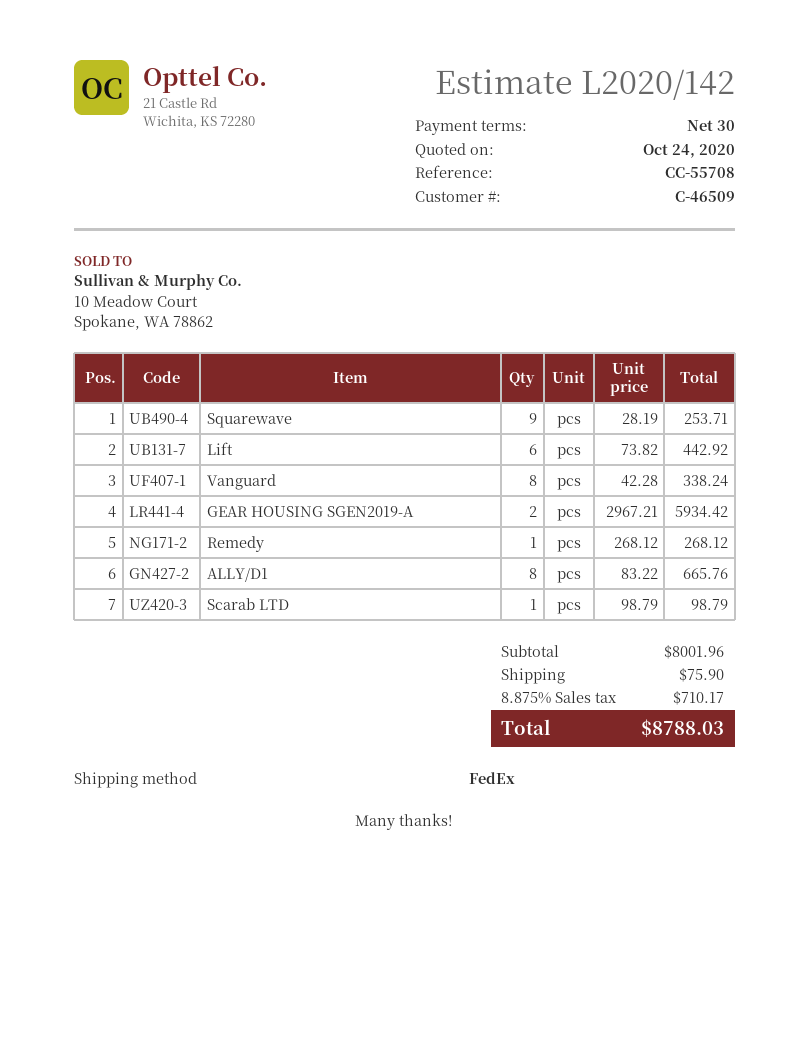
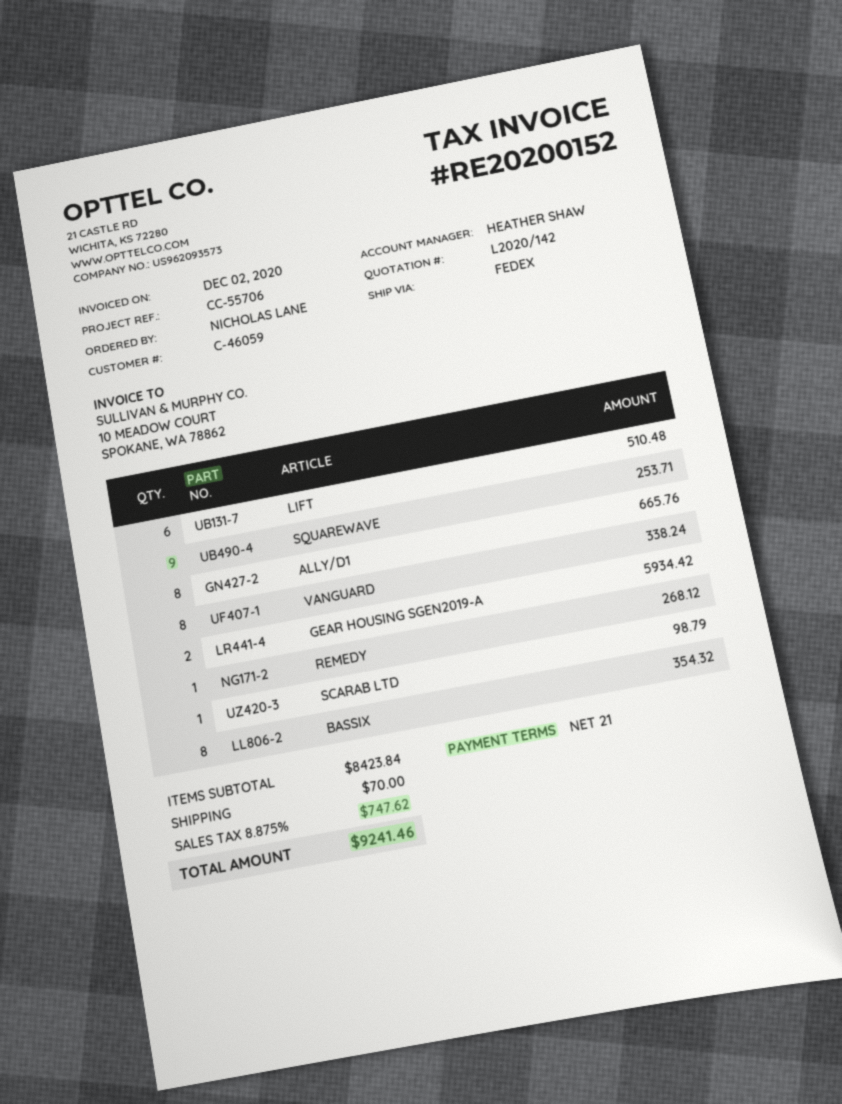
payment terms: 30 days -> 21 days
customer number: C-46509 -> C-46059
reference: CC-55708 -> CC-55706
Lift: 6 for 442.92 -> 6 for 510.48
BASSIX: none -> 8 for 354.32
subtotal: 8001.96 -> 8423.84
shipping: 75.90 -> 70.00
tax: 8.875% = 710.17 -> 8.875% = 747.62
total: 8788.03 -> 9241.46

